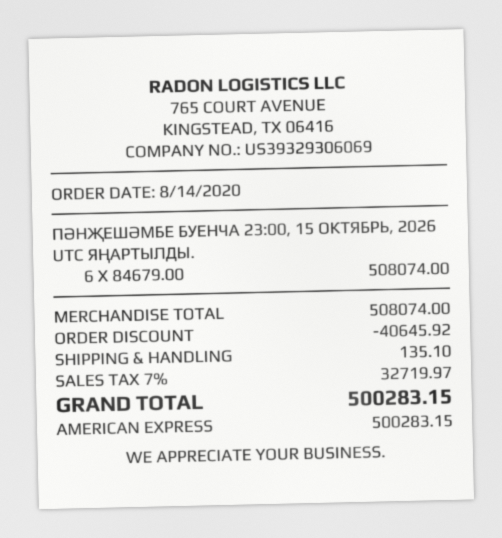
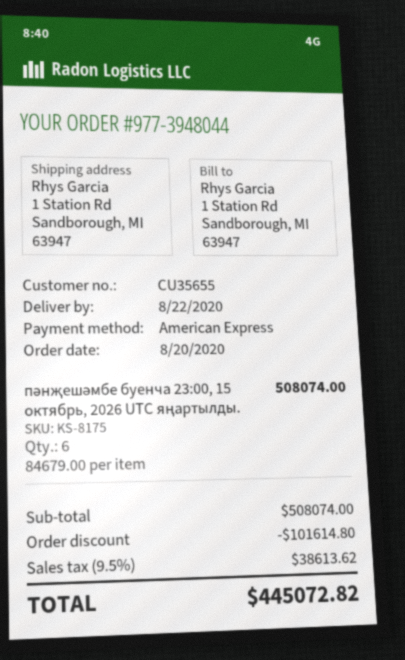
order date: 2020-08-14 -> 2020-08-20
discount: 40645.92 -> 101614.80
shipping: 135.10 -> none
tax: 7% = 32719.97 -> 9.5% = 38613.62
total: 500283.15 -> 445072.82

